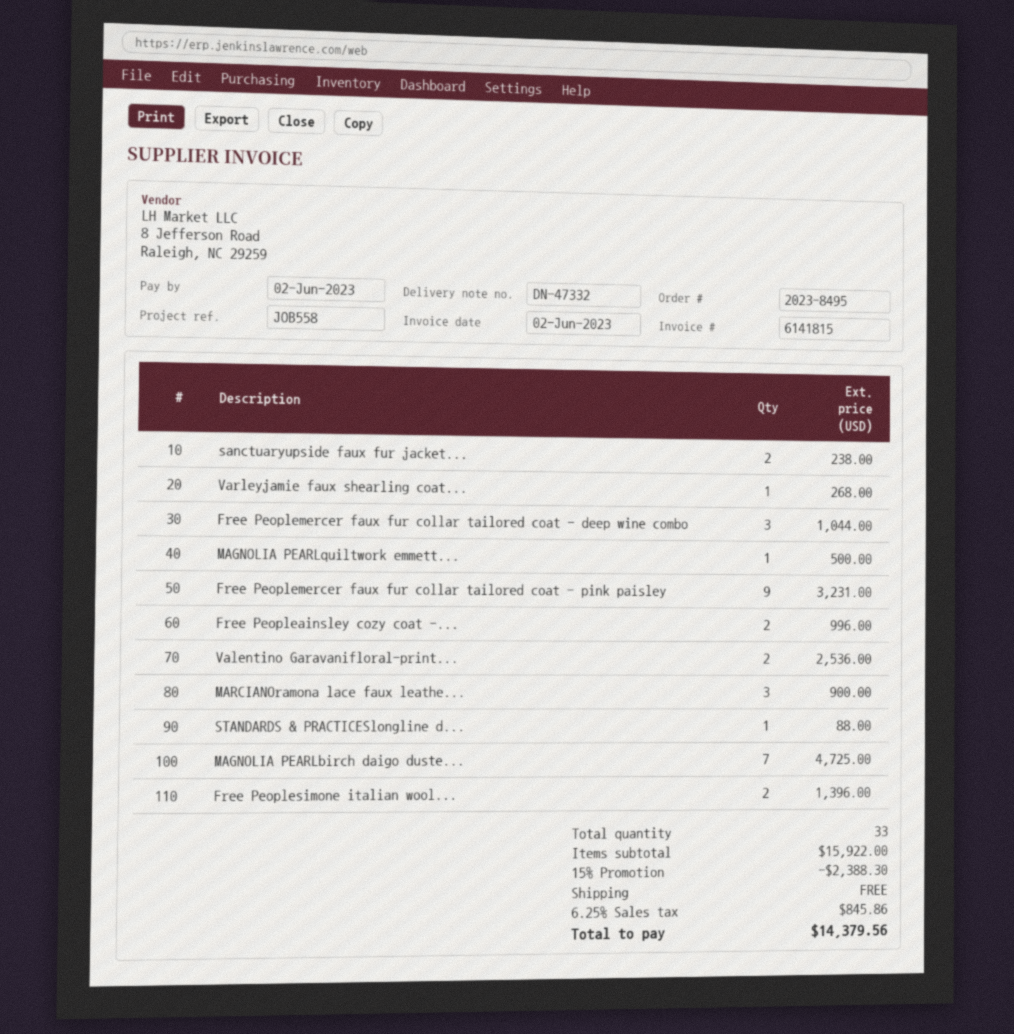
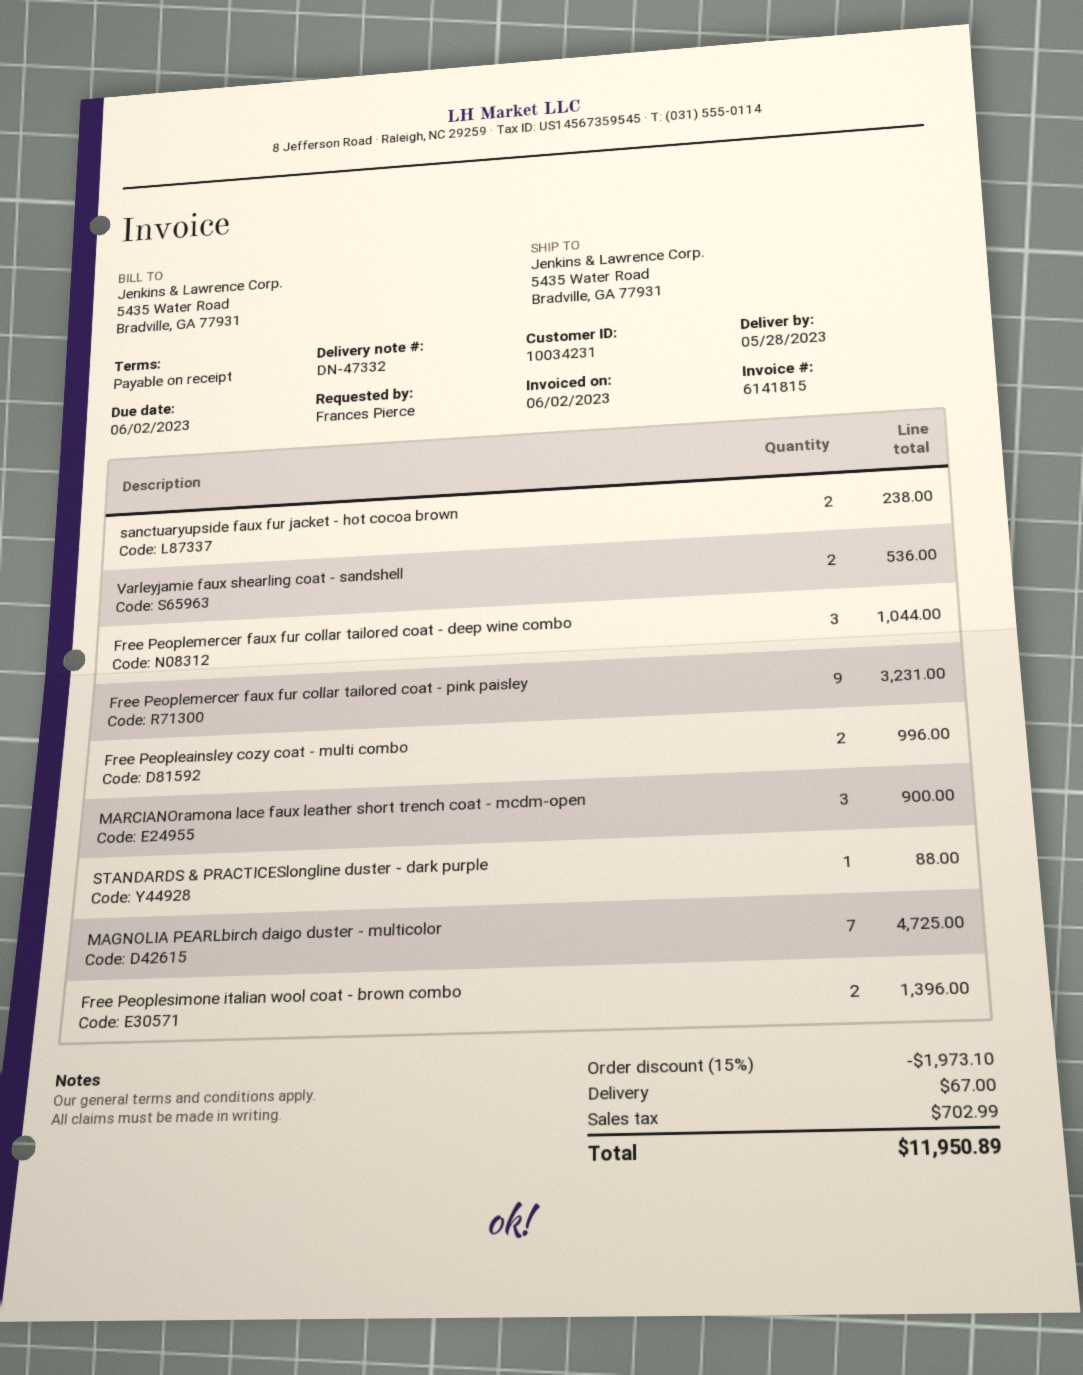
Varleyjamie faux shearling coat...: 1 for 268.00 -> 2 for 536.00
MAGNOLIA PEARLquiltwork emmett...: 1 for 500.00 -> none
Valentino Garavanifloral-print...: 2 for 2536.00 -> none
discount: 15% = 2388.30 -> 15% = 1973.10
shipping: 0.00 -> 67.00
tax: 845.86 -> 702.99
total: 14379.56 -> 11950.89

